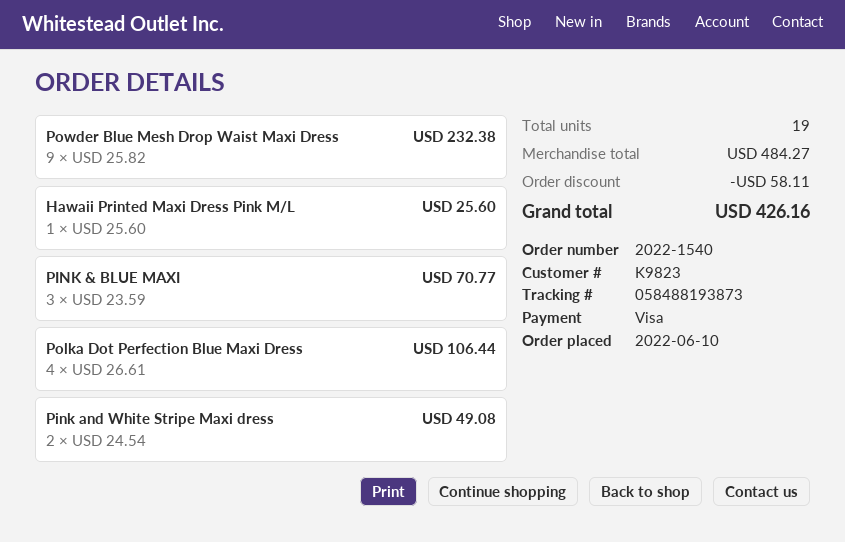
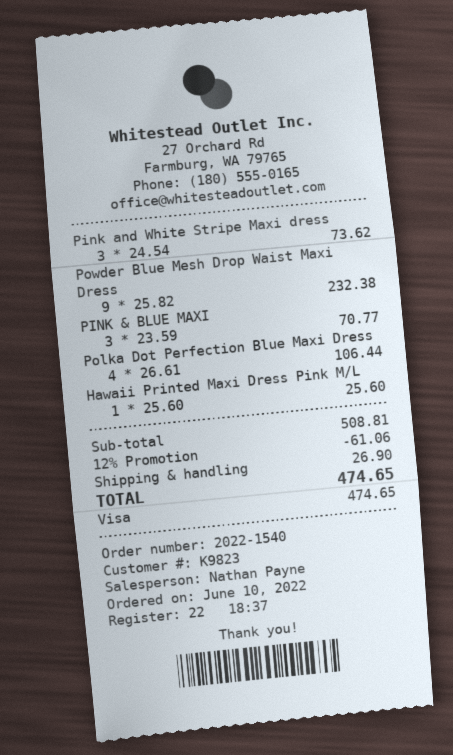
Pink and White Stripe Maxi dress: 2 x 24.54 = 49.08 -> 3 x 24.54 = 73.62
subtotal: 484.27 -> 508.81
discount: 58.11 -> 61.06
shipping: none -> 26.90
total: 426.16 -> 474.65

